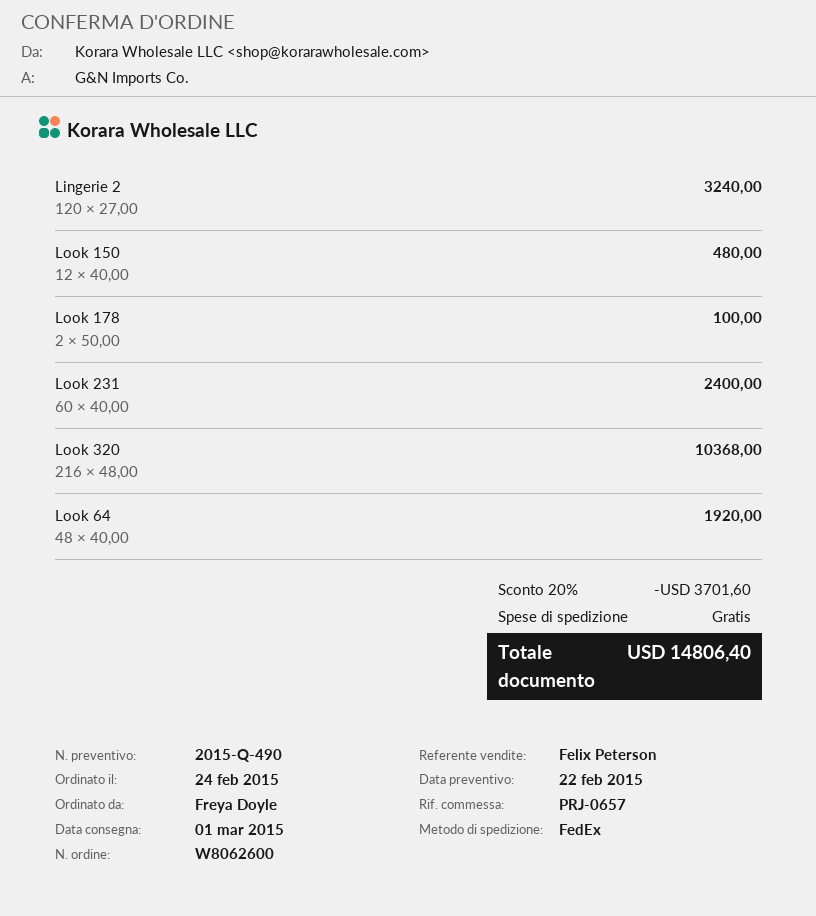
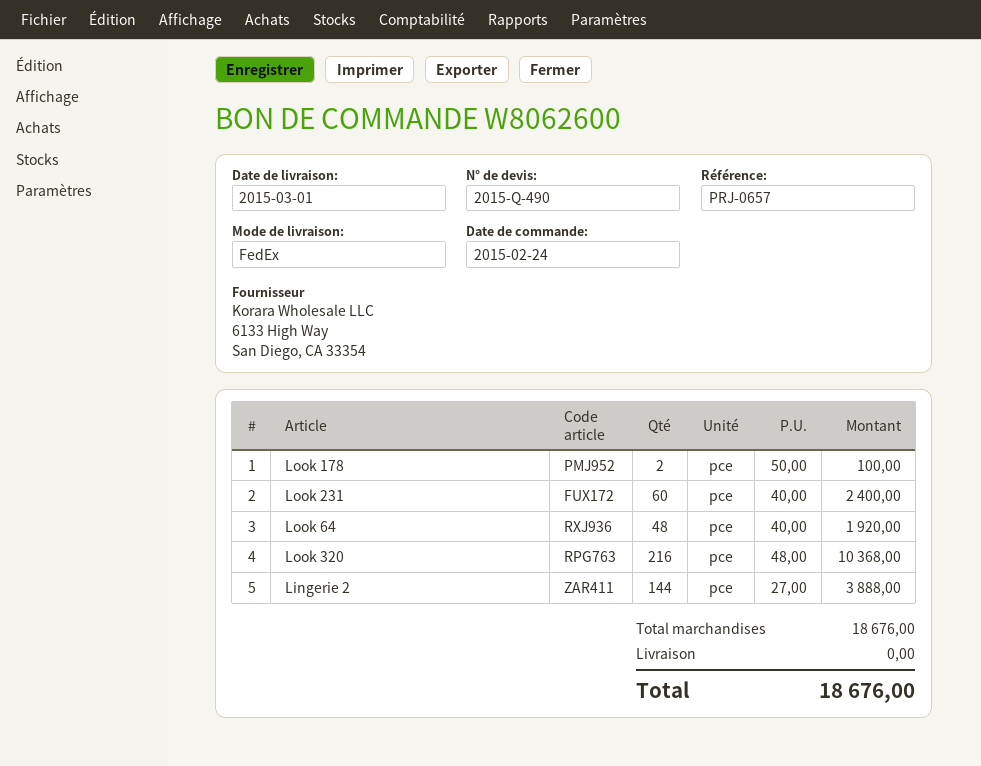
Lingerie 2: 120 x 27.00 = 3240.00 -> 144 x 27.00 = 3888.00
Look 150: 12 x 40.00 = 480.00 -> none
discount: 20% = 3701.60 -> none
total: 14806.40 -> 18676.00

